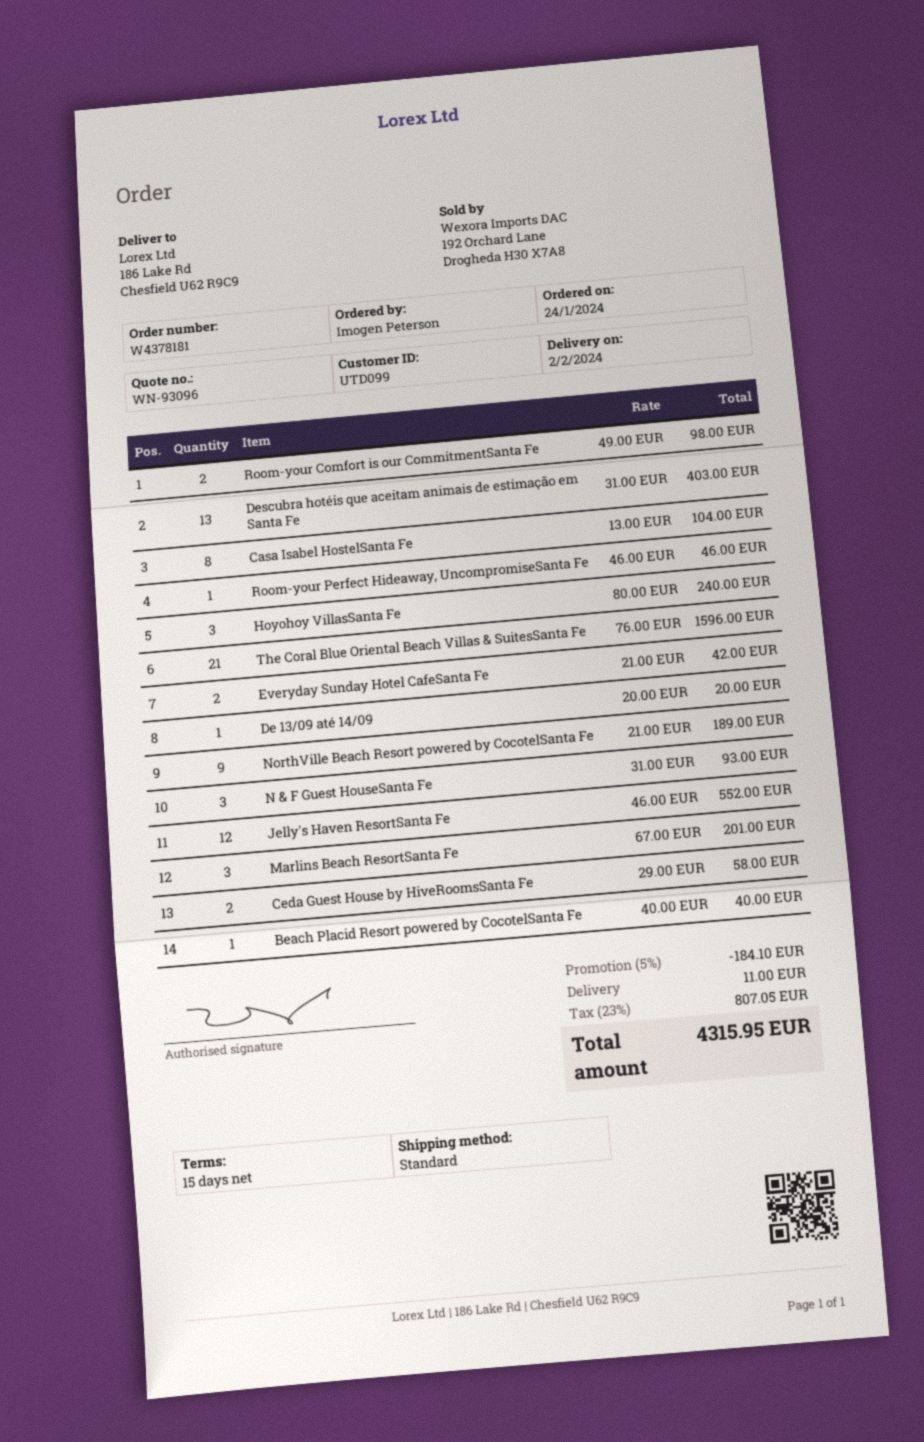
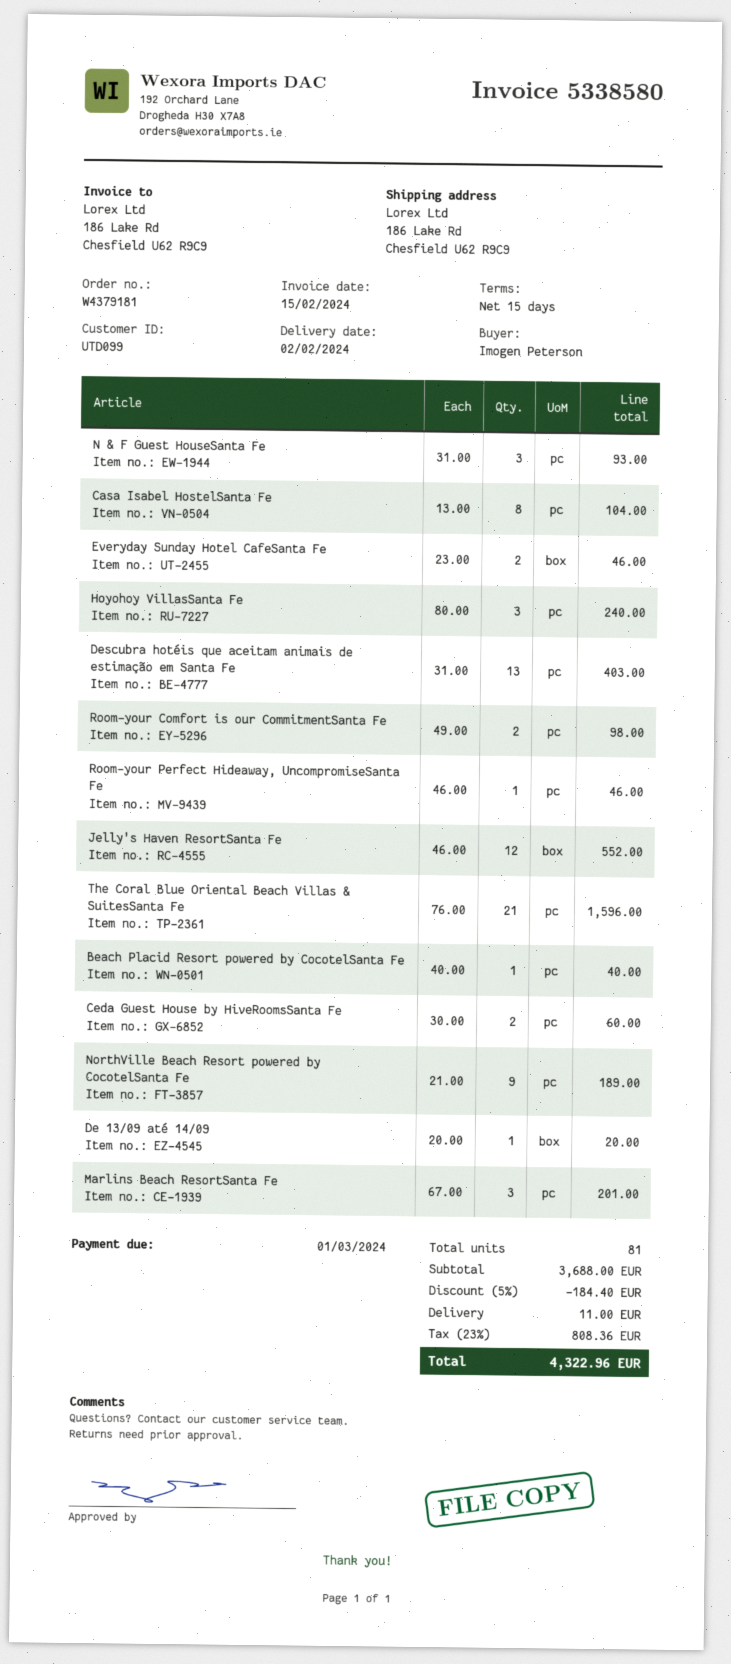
order number: W4378181 -> W4379181
Everyday Sunday Hotel CafeSanta Fe: 2 x 21.00 = 42.00 -> 2 x 23.00 = 46.00
Ceda Guest House by HiveRoomsSanta Fe: 2 x 29.00 = 58.00 -> 2 x 30.00 = 60.00
discount: 5% = 184.10 -> 5% = 184.40
tax: 23% = 807.05 -> 23% = 808.36
total: 4315.95 -> 4322.96

